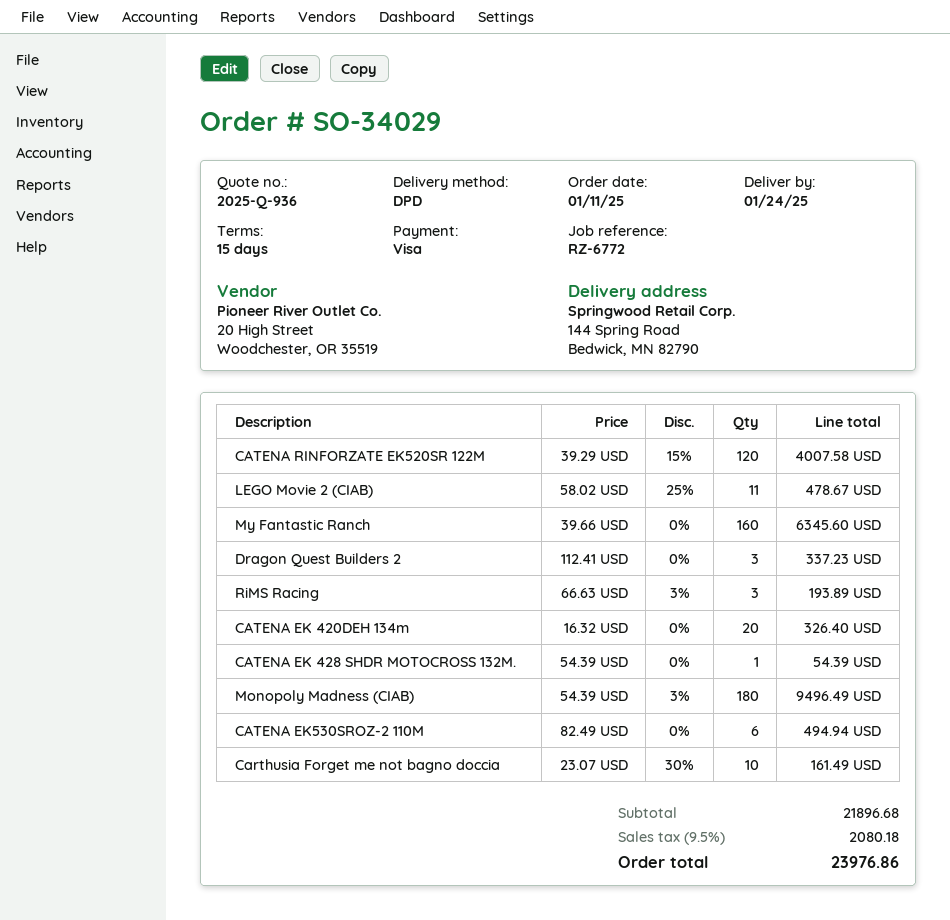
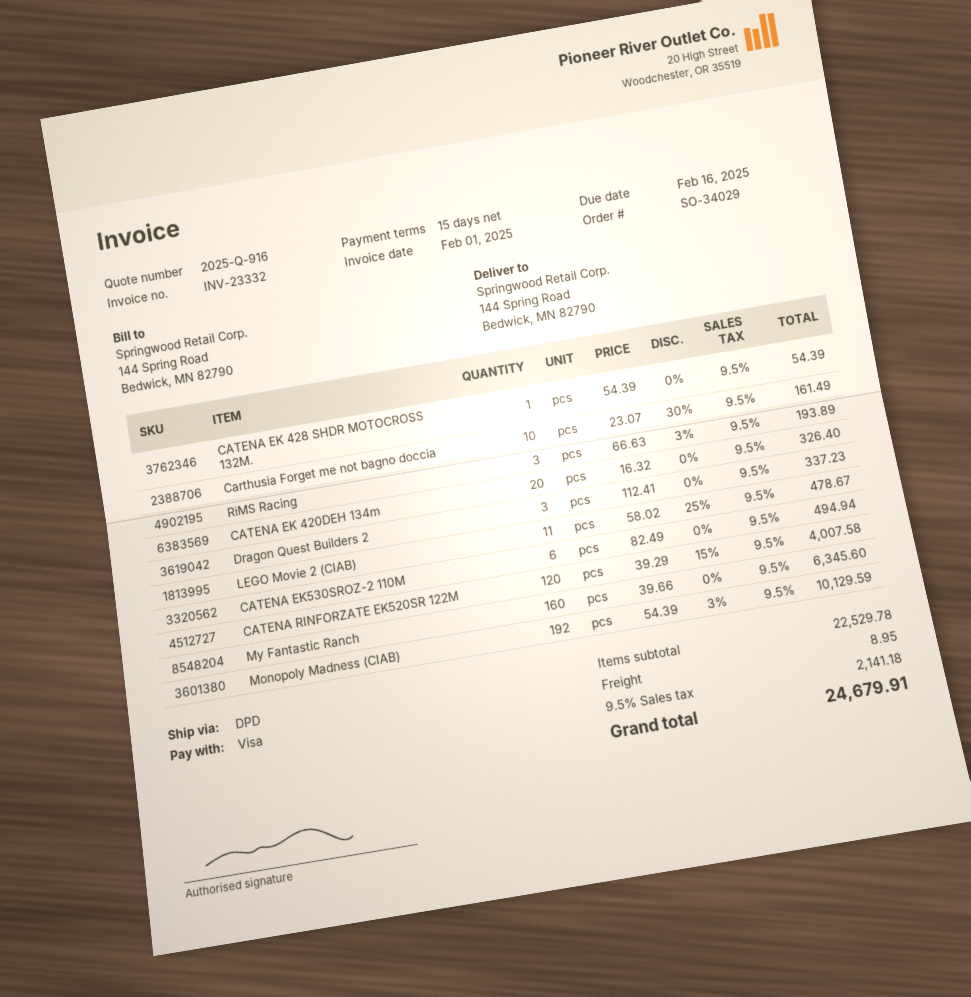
quote number: 2025-Q-936 -> 2025-Q-916
Monopoly Madness (CIAB): 180 x 54.39 - 3% = 9496.49 -> 192 x 54.39 - 3% = 10129.59
subtotal: 21896.68 -> 22529.78
shipping: none -> 8.95
tax: 9.5% = 2080.18 -> 9.5% = 2141.18
total: 23976.86 -> 24679.91

